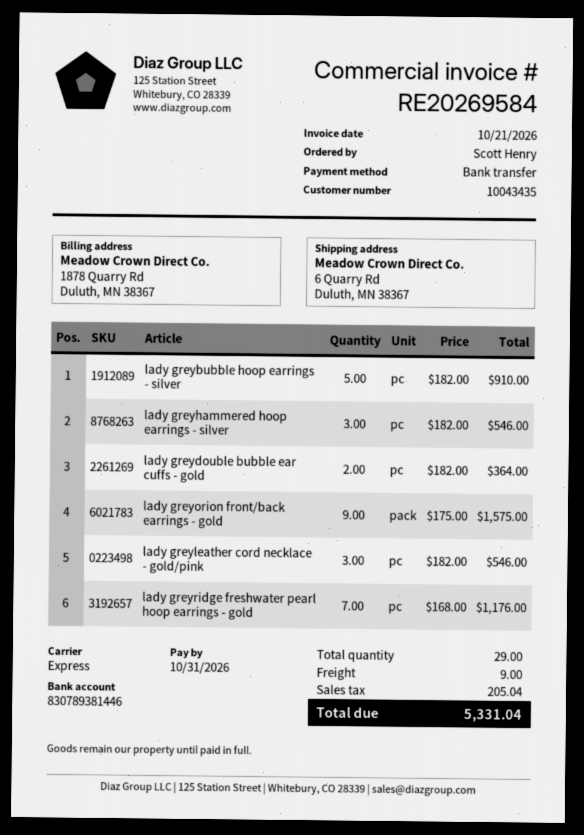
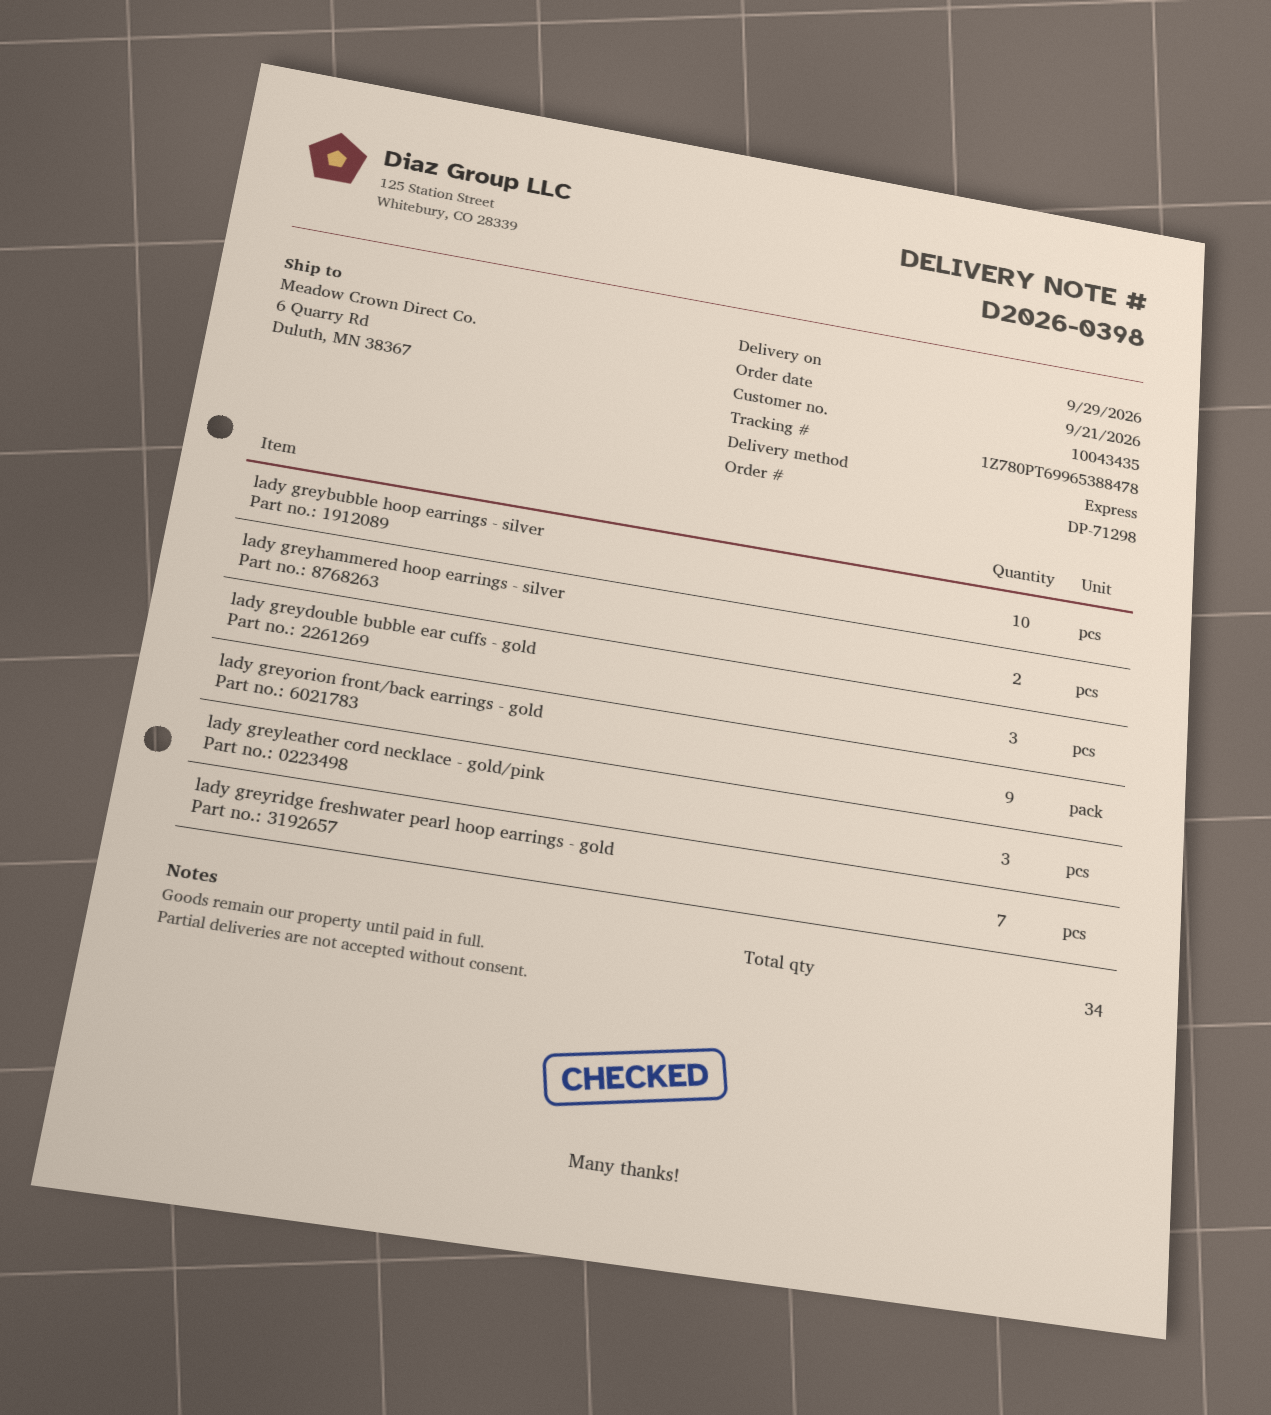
lady greybubble hoop earrings - silver: 5 -> 10
lady greyhammered hoop earrings - silver: 3 -> 2
lady greydouble bubble ear cuffs - gold: 2 -> 3
total quantity: 29 -> 34

